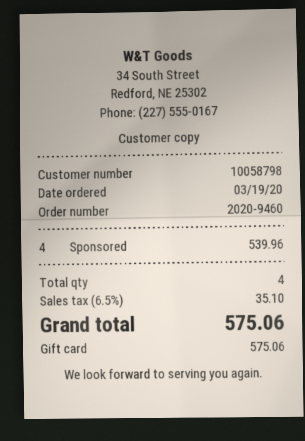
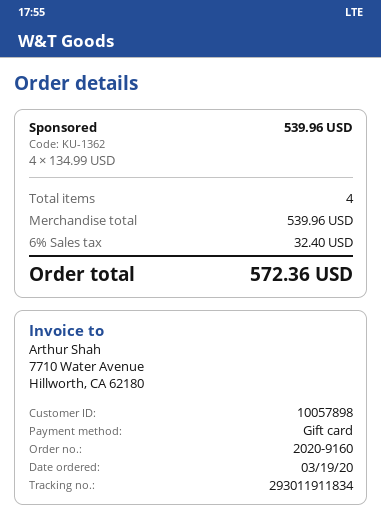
order number: 2020-9460 -> 2020-9160
customer number: 10058798 -> 10057898
tax: 6.5% = 35.10 -> 6% = 32.40
total: 575.06 -> 572.36

